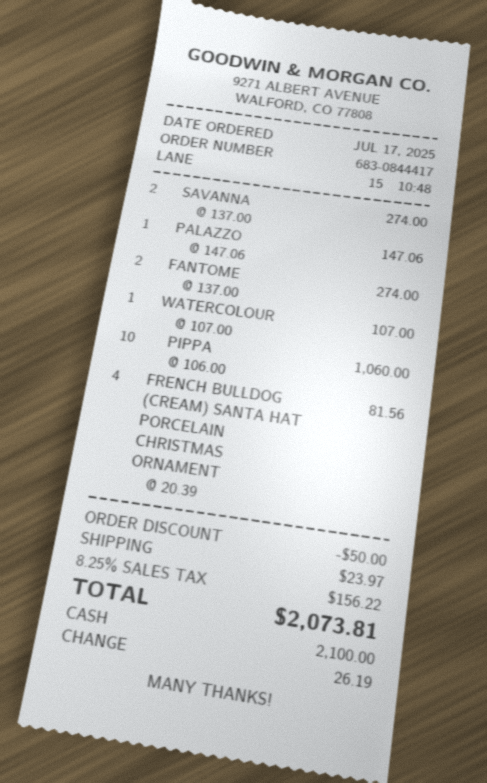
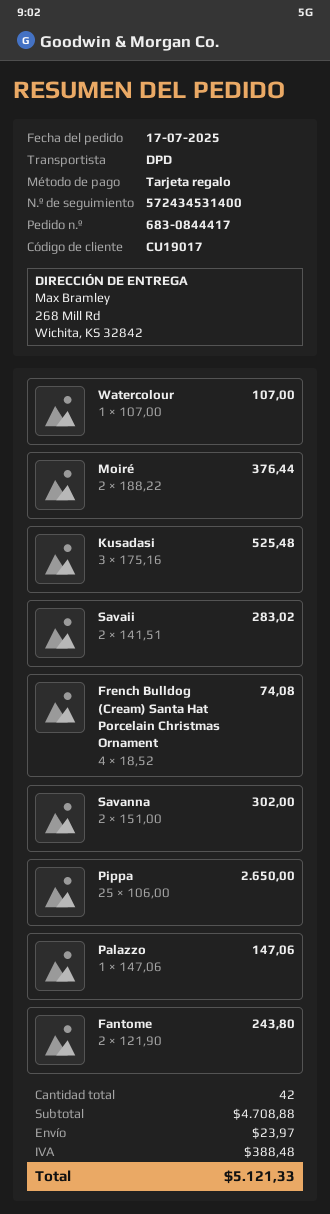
payment method: cash -> gift card
SAVANNA: 2 x 137.00 = 274.00 -> 2 x 151.00 = 302.00
FANTOME: 2 x 137.00 = 274.00 -> 2 x 121.90 = 243.80
PIPPA: 10 x 106.00 = 1060.00 -> 25 x 106.00 = 2650.00
FRENCH BULLDOG (CREAM) SANTA HAT PORCELAIN CHRISTMAS ORNAMENT: 4 x 20.39 = 81.56 -> 4 x 18.52 = 74.08
Moiré: none -> 2 x 188.22 = 376.44
Kusadasi: none -> 3 x 175.16 = 525.48
Savaii: none -> 2 x 141.51 = 283.02
discount: 50.00 -> none
tax: 156.22 -> 388.48
total: 2073.81 -> 5121.33

